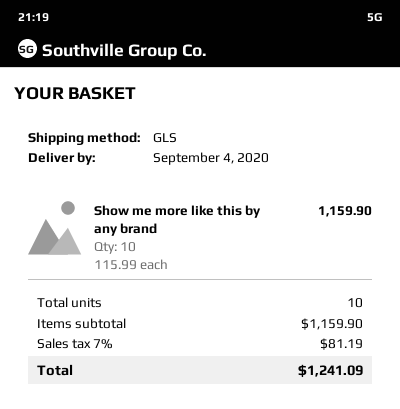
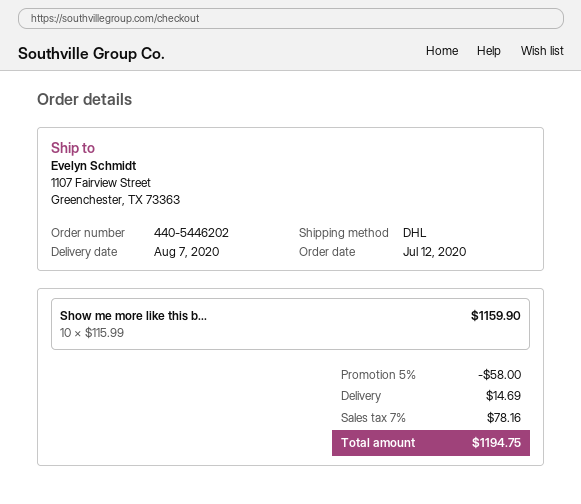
delivery date: 2020-09-04 -> 2020-08-07
shipping method: GLS -> DHL
discount: none -> 5% = 58.00
shipping: none -> 14.69
tax: 7% = 81.19 -> 7% = 78.16
total: 1241.09 -> 1194.75

